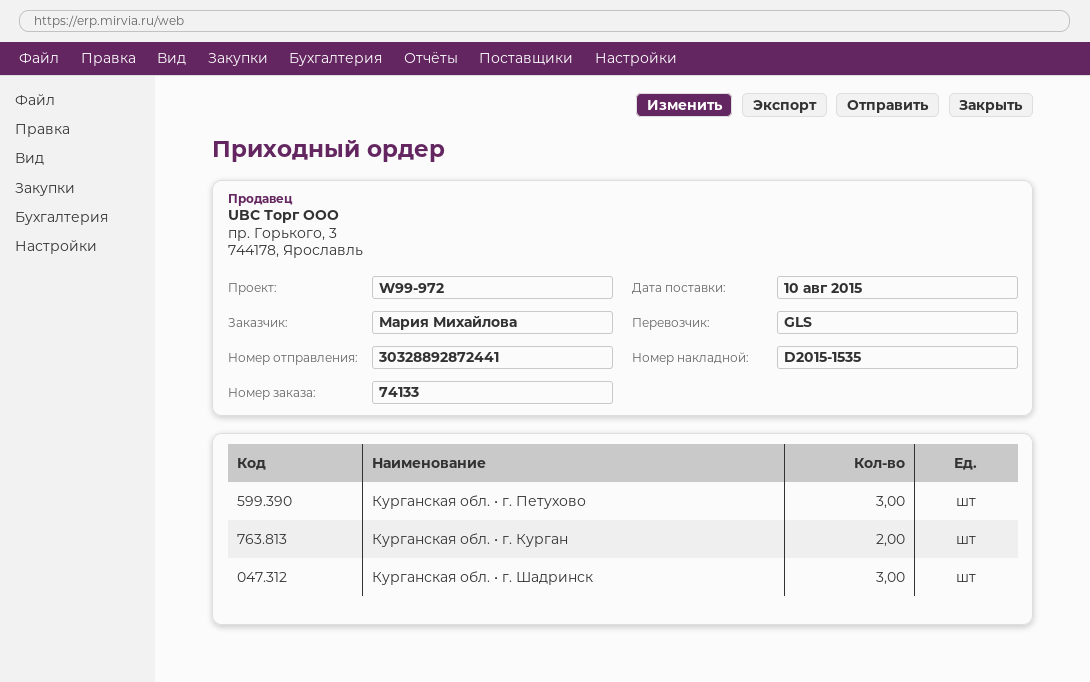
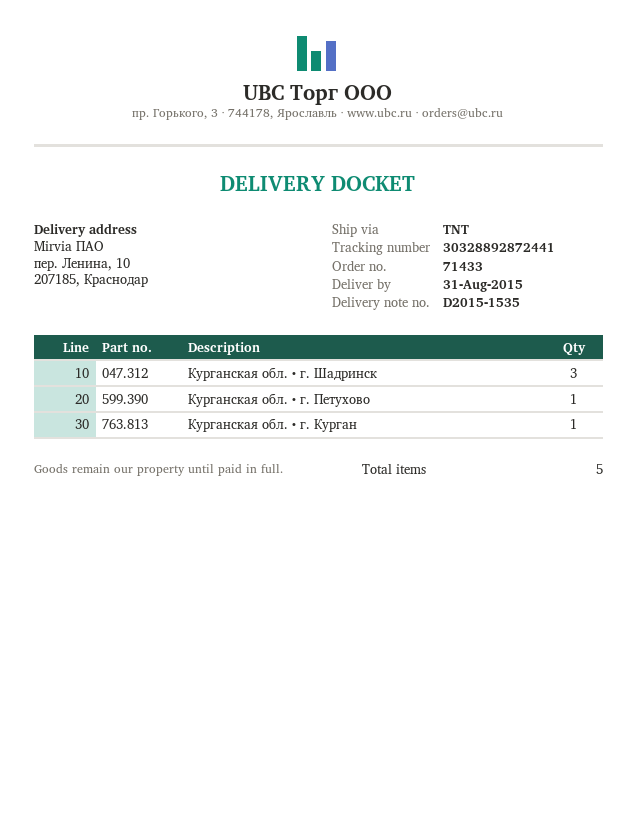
order number: 74133 -> 71433
delivery date: 2015-08-10 -> 2015-08-31
shipping method: GLS -> TNT
Курганская обл. • г. Петухово: 3 -> 1
Курганская обл. • г. Курган: 2 -> 1

